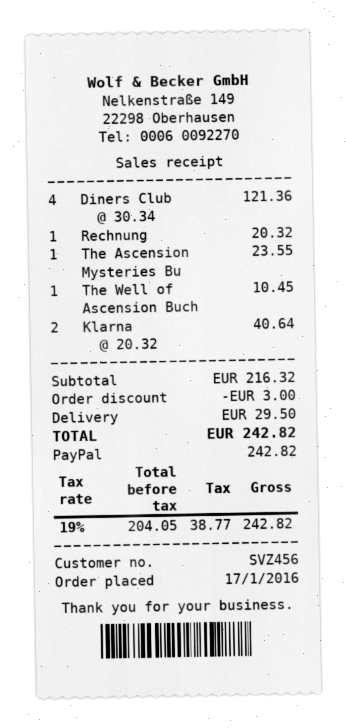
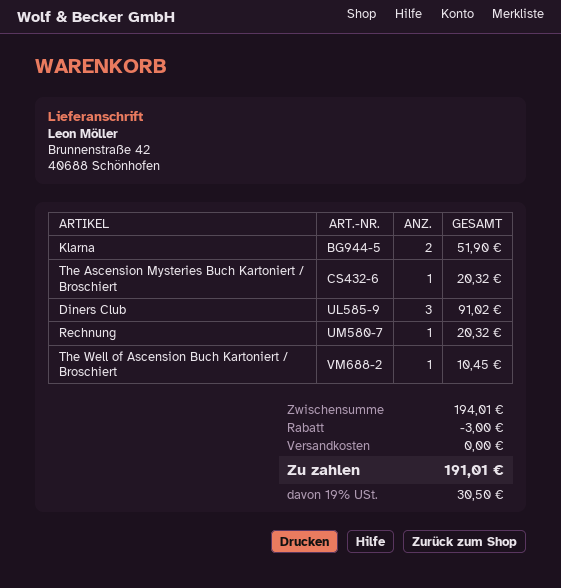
Diners Club: 4 for 121.36 -> 3 for 91.02
The Ascension Mysteries Bu: 1 for 23.55 -> 1 for 20.32
Klarna: 2 for 40.64 -> 2 for 51.90
subtotal: 216.32 -> 194.01
shipping: 29.50 -> 0.00
tax: 19% = 38.77 -> 19% = 30.50
total: 242.82 -> 191.01

